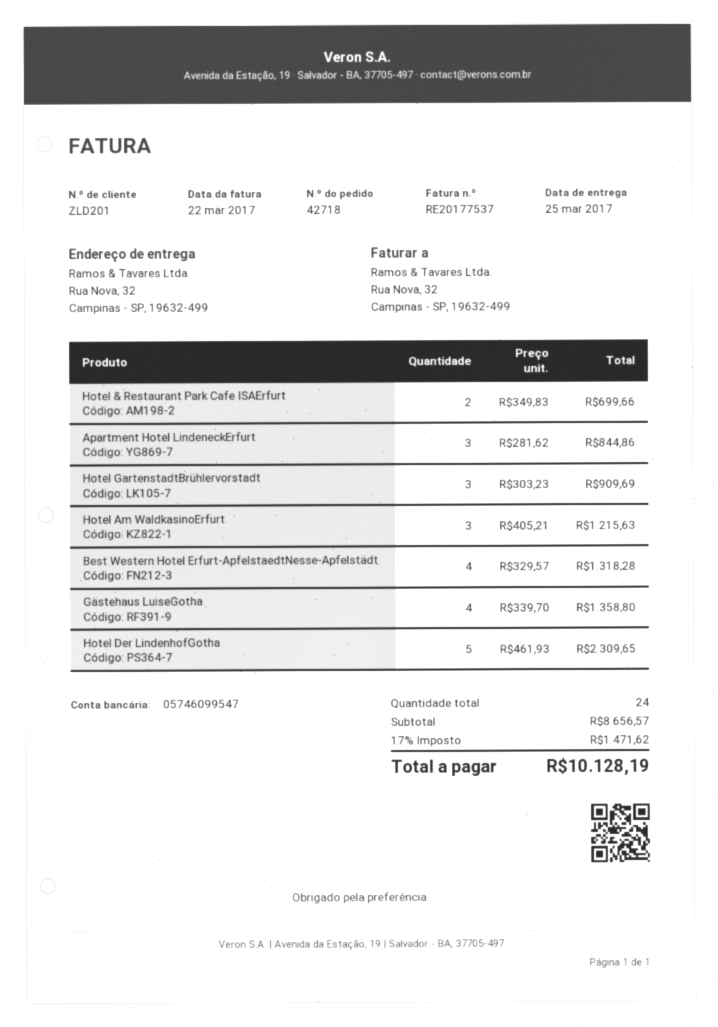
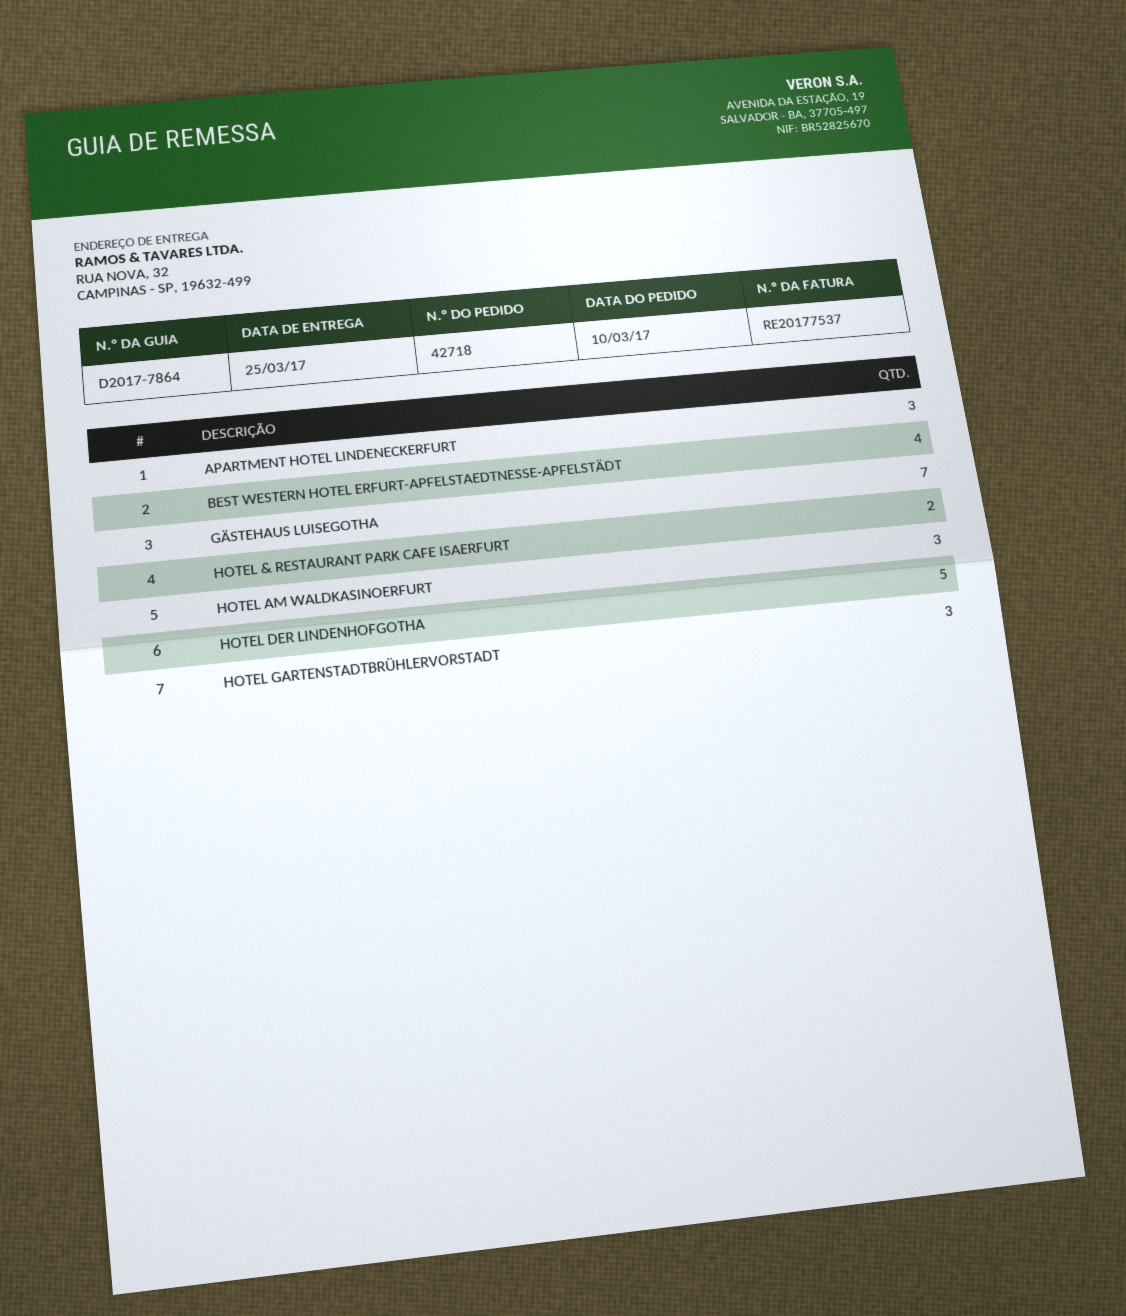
Gästehaus LuiseGotha: 4 -> 7

